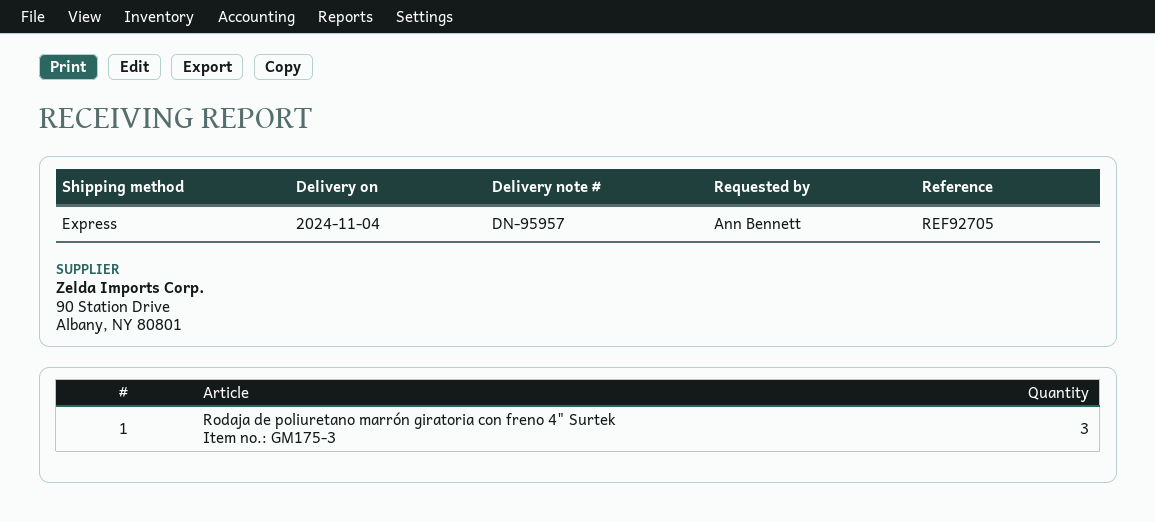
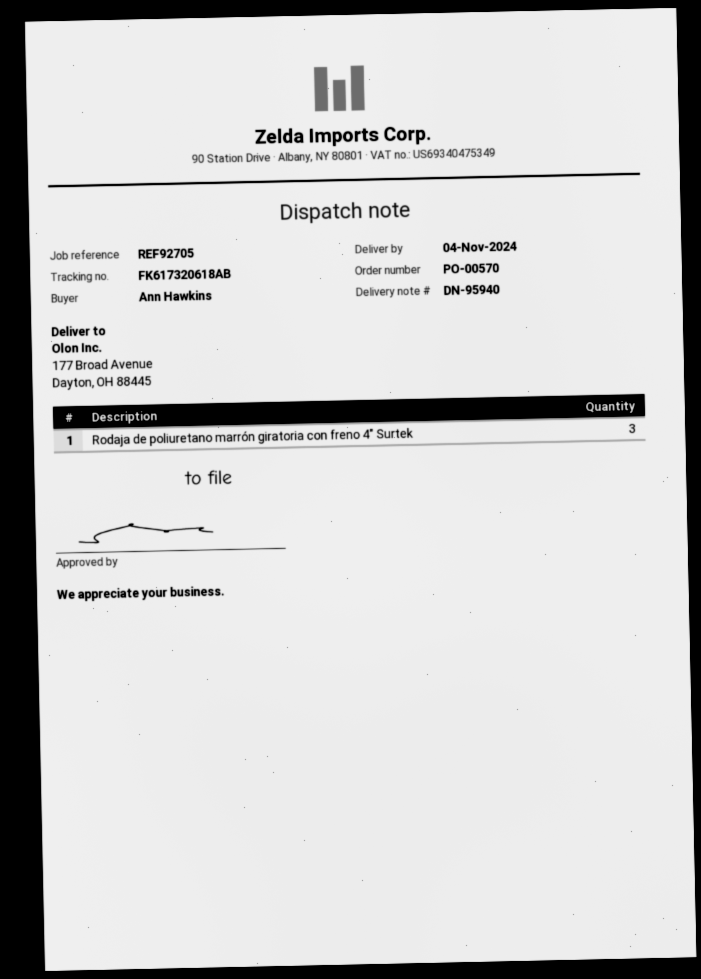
delivery note number: DN-95957 -> DN-95940
ordered by: Ann Bennett -> Ann Hawkins

